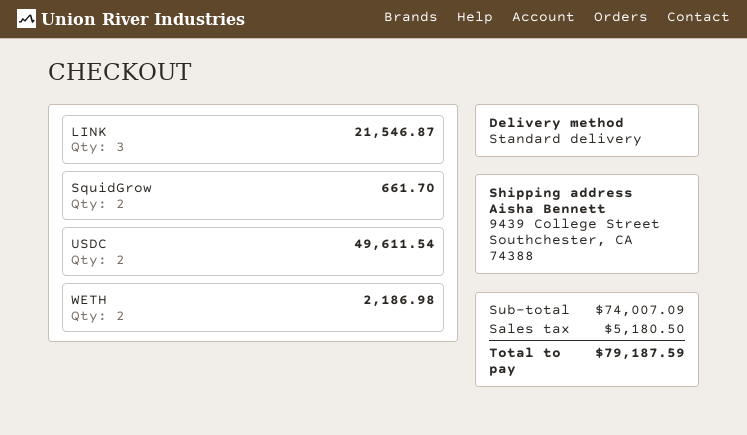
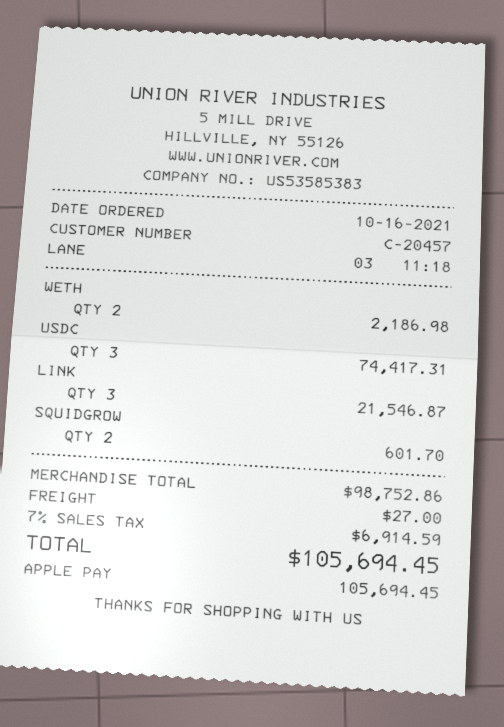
SquidGrow: 2 for 661.70 -> 2 for 601.70
USDC: 2 for 49611.54 -> 3 for 74417.31
subtotal: 74007.09 -> 98752.86
shipping: none -> 27.00
tax: 5180.50 -> 6914.59
total: 79187.59 -> 105694.45

